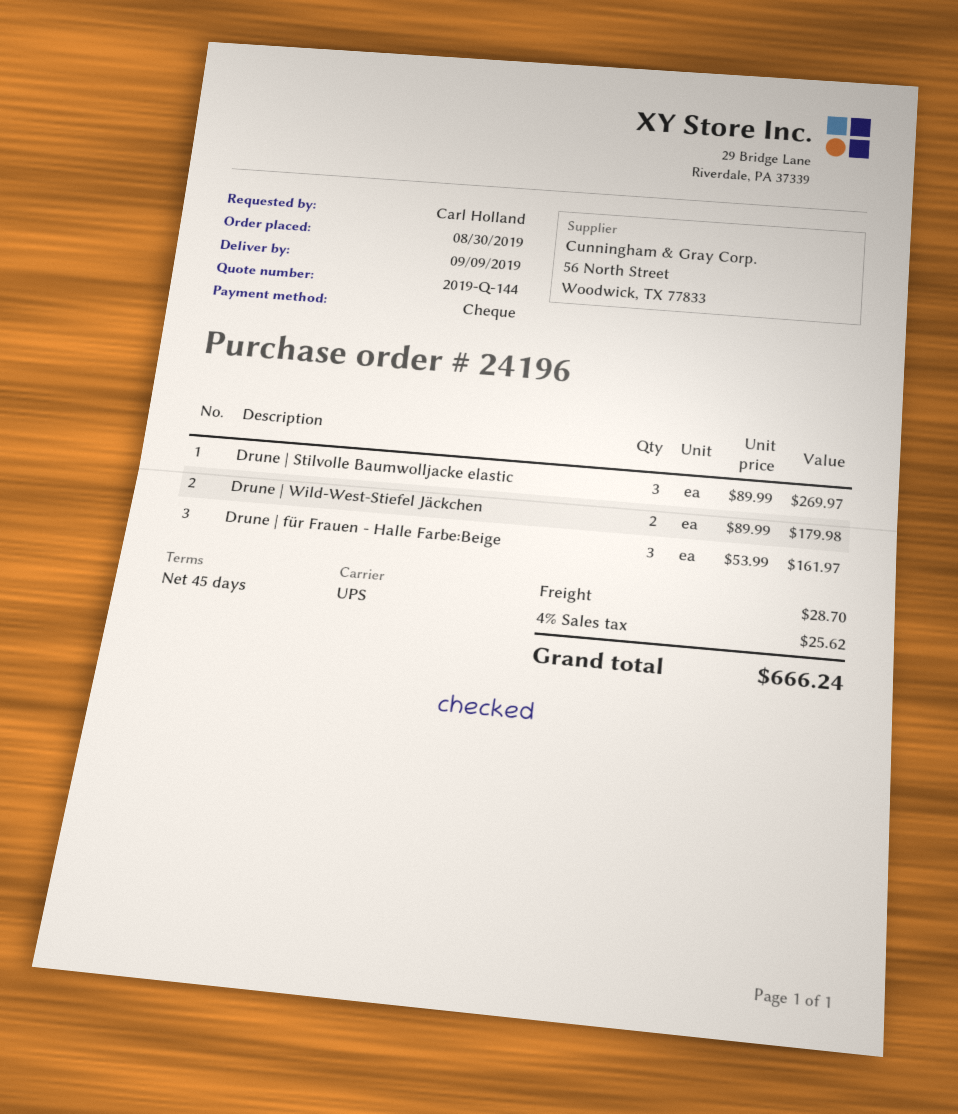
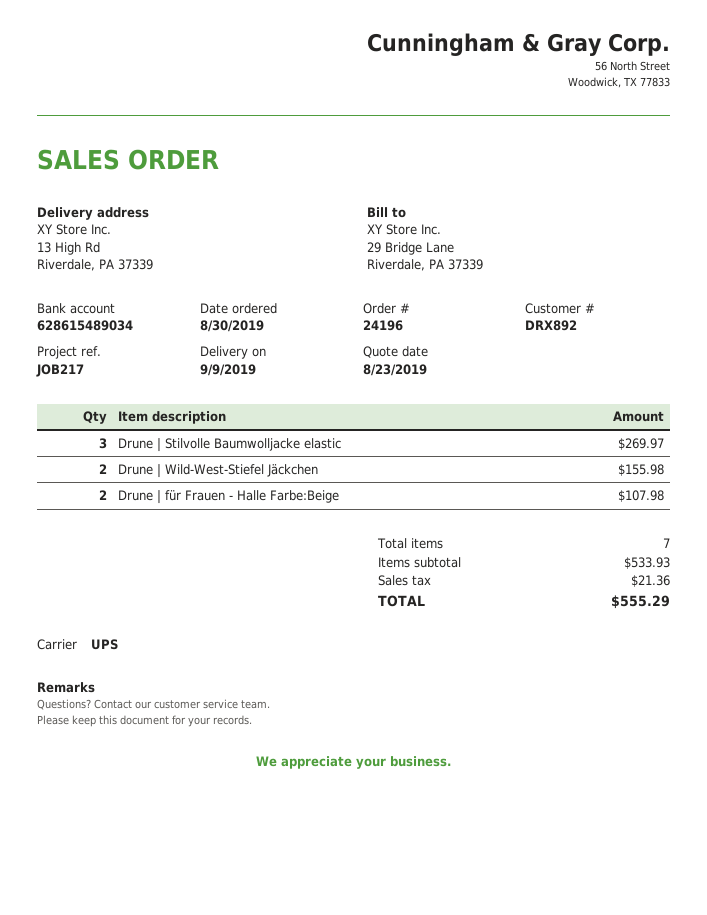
Drune | Wild-West-Stiefel Jäckchen: 2 for 179.98 -> 2 for 155.98
Drune | für Frauen - Halle Farbe:Beige: 3 for 161.97 -> 2 for 107.98
shipping: 28.70 -> none
tax: 25.62 -> 21.36
total: 666.24 -> 555.29

